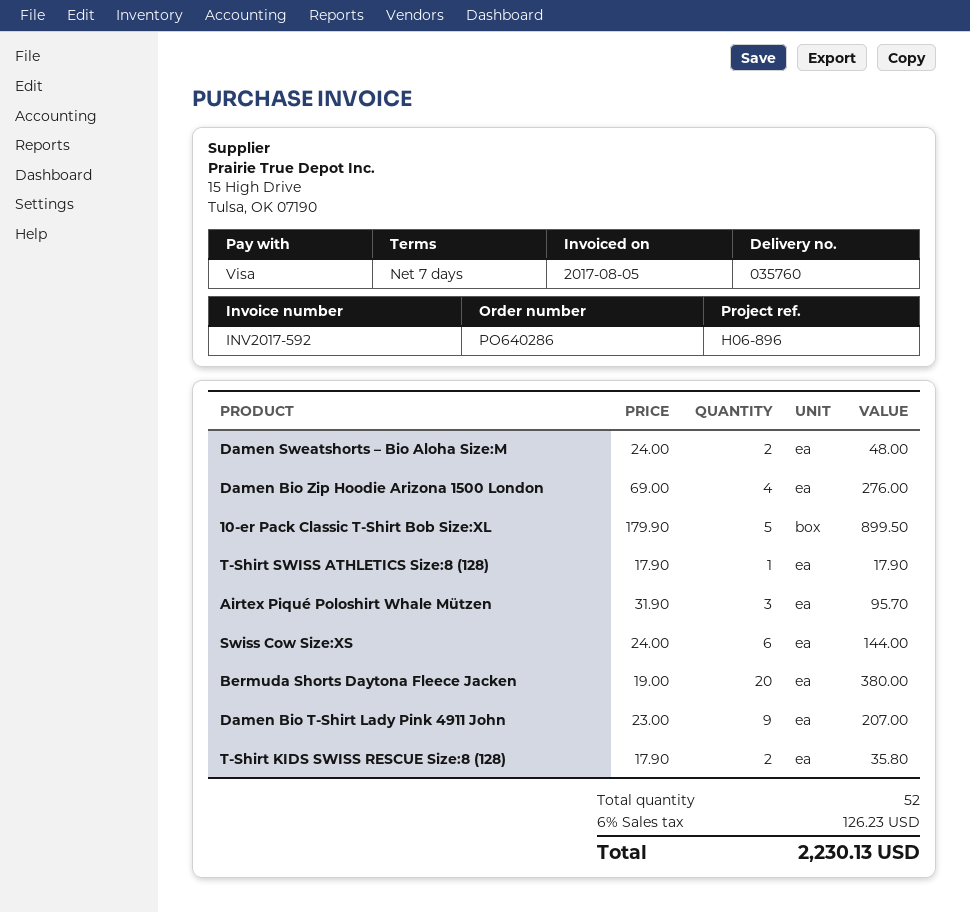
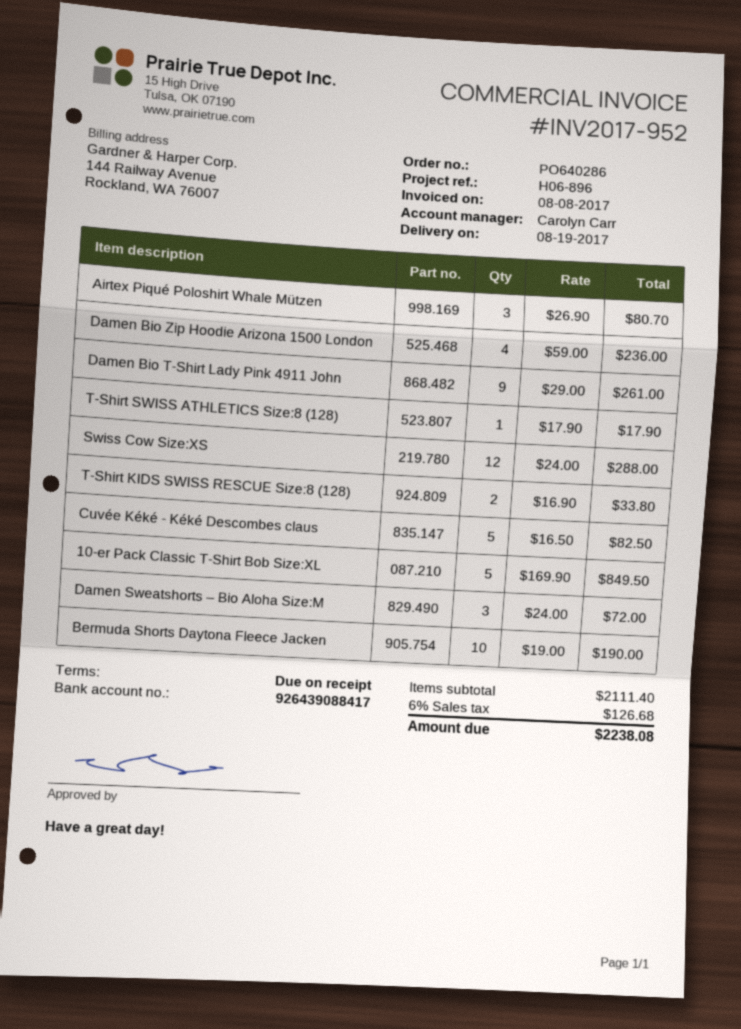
invoice number: INV2017-592 -> INV2017-952
invoice date: 2017-08-05 -> 2017-08-08
payment terms: 7 days -> on receipt
Damen Sweatshorts – Bio Aloha Size:M: 2 x 24.00 = 48.00 -> 3 x 24.00 = 72.00
Damen Bio Zip Hoodie Arizona 1500 London: 4 x 69.00 = 276.00 -> 4 x 59.00 = 236.00
10-er Pack Classic T-Shirt Bob Size:XL: 5 x 179.90 = 899.50 -> 5 x 169.90 = 849.50
Airtex Piqué Poloshirt Whale Mützen: 3 x 31.90 = 95.70 -> 3 x 26.90 = 80.70
Swiss Cow Size:XS: 6 x 24.00 = 144.00 -> 12 x 24.00 = 288.00
Bermuda Shorts Daytona Fleece Jacken: 20 x 19.00 = 380.00 -> 10 x 19.00 = 190.00
Damen Bio T-Shirt Lady Pink 4911 John: 9 x 23.00 = 207.00 -> 9 x 29.00 = 261.00
T-Shirt KIDS SWISS RESCUE Size:8 (128): 2 x 17.90 = 35.80 -> 2 x 16.90 = 33.80
Cuvée Kéké - Kéké Descombes claus: none -> 5 x 16.50 = 82.50
tax: 6% = 126.23 -> 6% = 126.68
total: 2230.13 -> 2238.08

